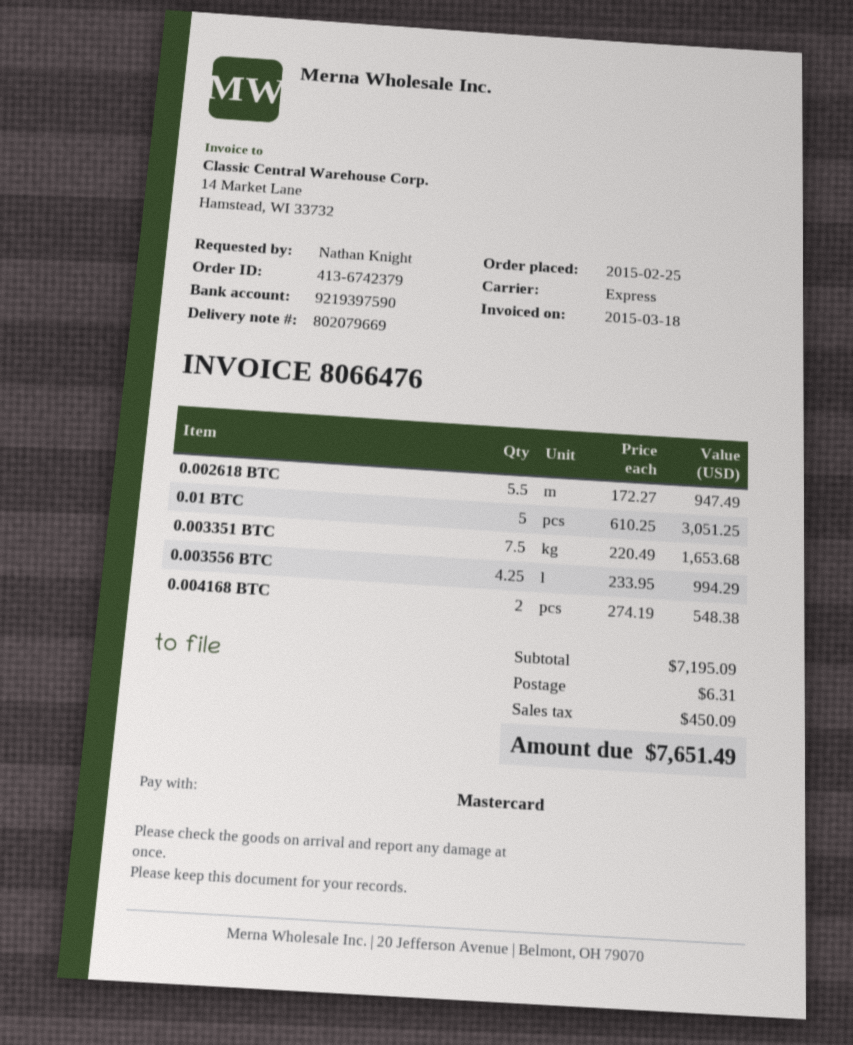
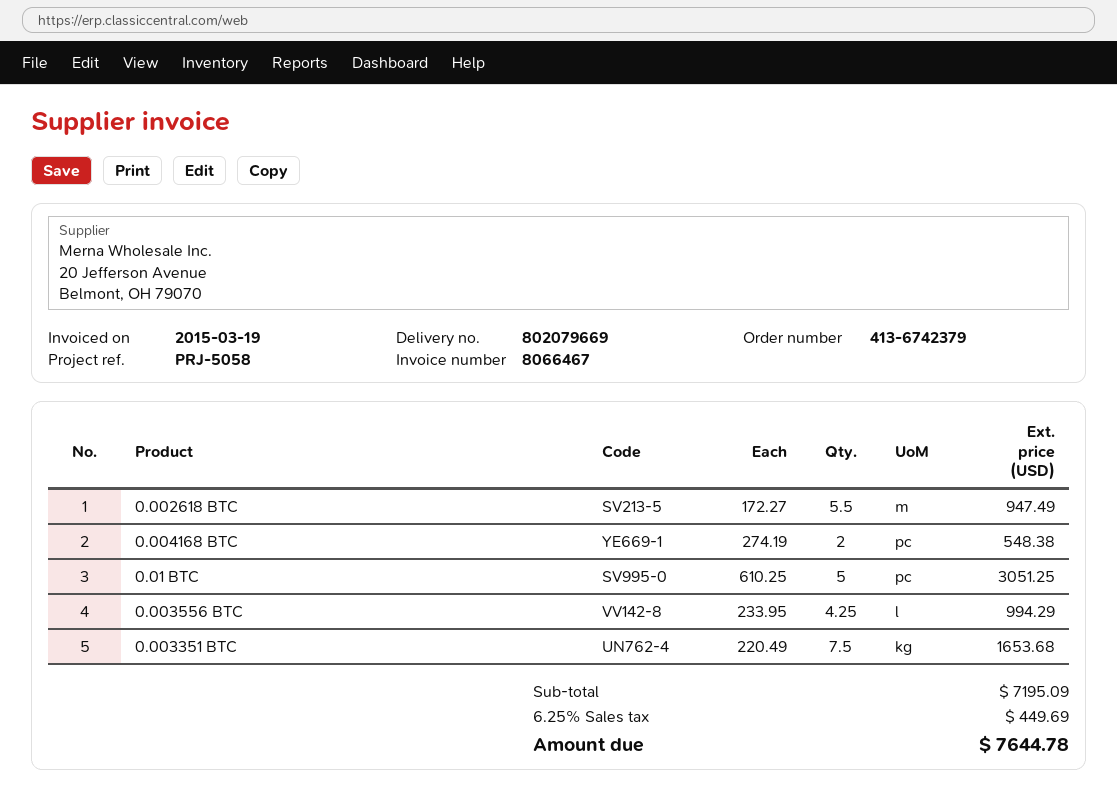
invoice number: 8066476 -> 8066467
invoice date: 2015-03-18 -> 2015-03-19
shipping: 6.31 -> none
tax: 450.09 -> 449.69
total: 7651.49 -> 7644.78

